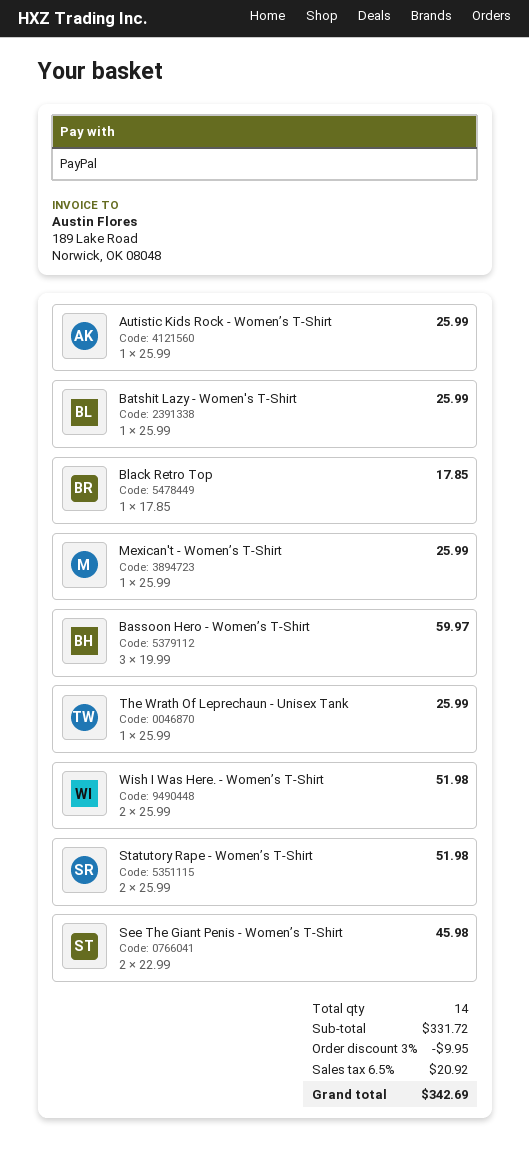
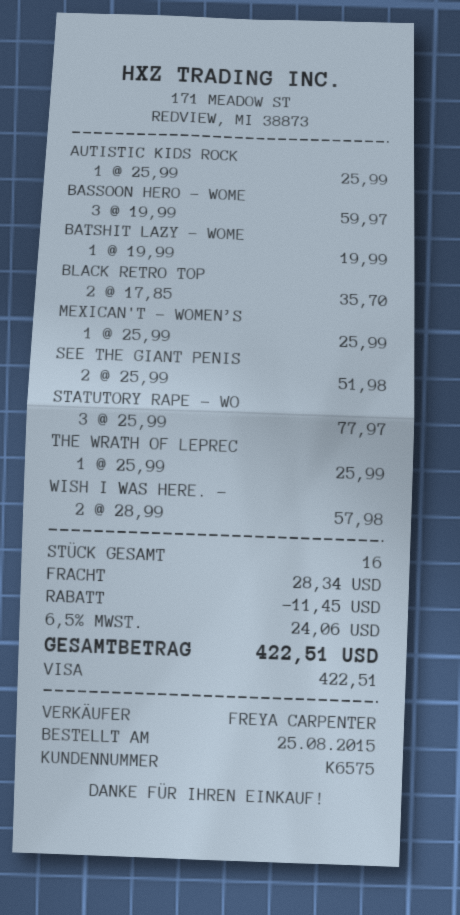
payment method: PayPal -> Visa
Batshit Lazy - Women's T-Shirt: 1 x 25.99 = 25.99 -> 1 x 19.99 = 19.99
Black Retro Top: 1 x 17.85 = 17.85 -> 2 x 17.85 = 35.70
Wish I Was Here. - Women’s T-Shirt: 2 x 25.99 = 51.98 -> 2 x 28.99 = 57.98
Statutory Rape - Women’s T-Shirt: 2 x 25.99 = 51.98 -> 3 x 25.99 = 77.97
See The Giant Penis - Women’s T-Shirt: 2 x 22.99 = 45.98 -> 2 x 25.99 = 51.98
total quantity: 14 -> 16
discount: 9.95 -> 11.45
shipping: none -> 28.34
tax: 6.5% = 20.92 -> 6.5% = 24.06
total: 342.69 -> 422.51

